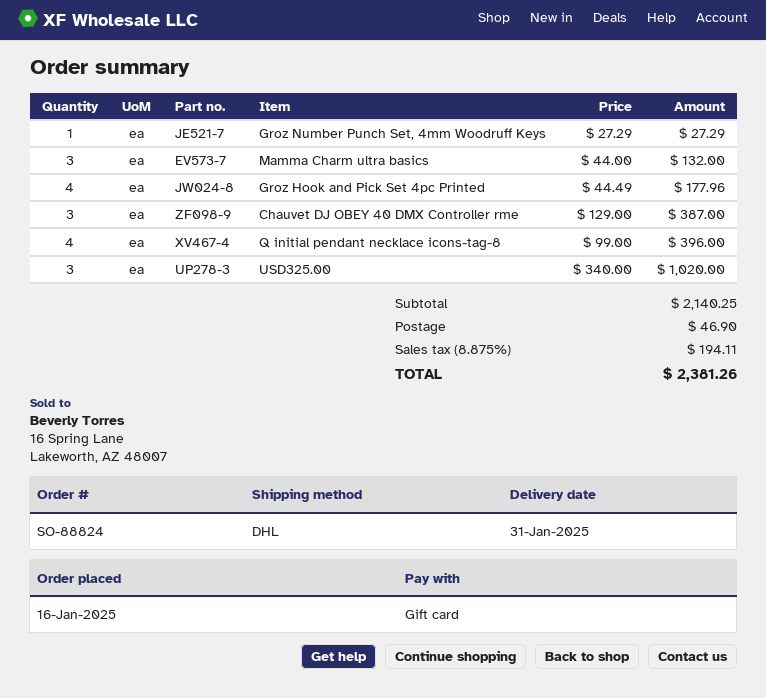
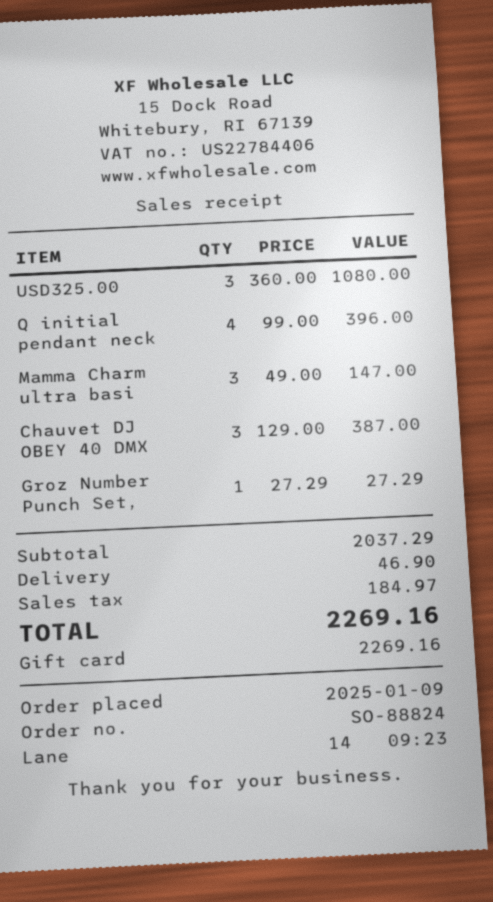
order date: 2025-01-16 -> 2025-01-09
Mamma Charm ultra basics: 3 x 44.00 = 132.00 -> 3 x 49.00 = 147.00
Groz Hook and Pick Set 4pc Printed: 4 x 44.49 = 177.96 -> none
USD325.00: 3 x 340.00 = 1020.00 -> 3 x 360.00 = 1080.00
subtotal: 2140.25 -> 2037.29
tax: 194.11 -> 184.97
total: 2381.26 -> 2269.16

